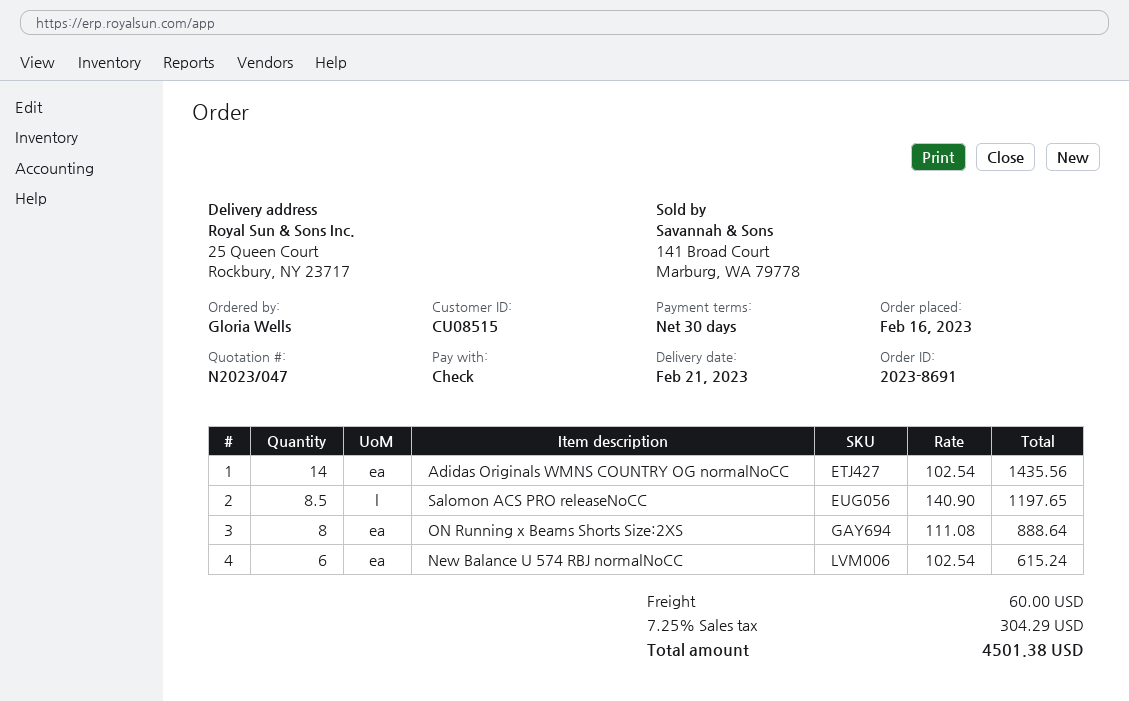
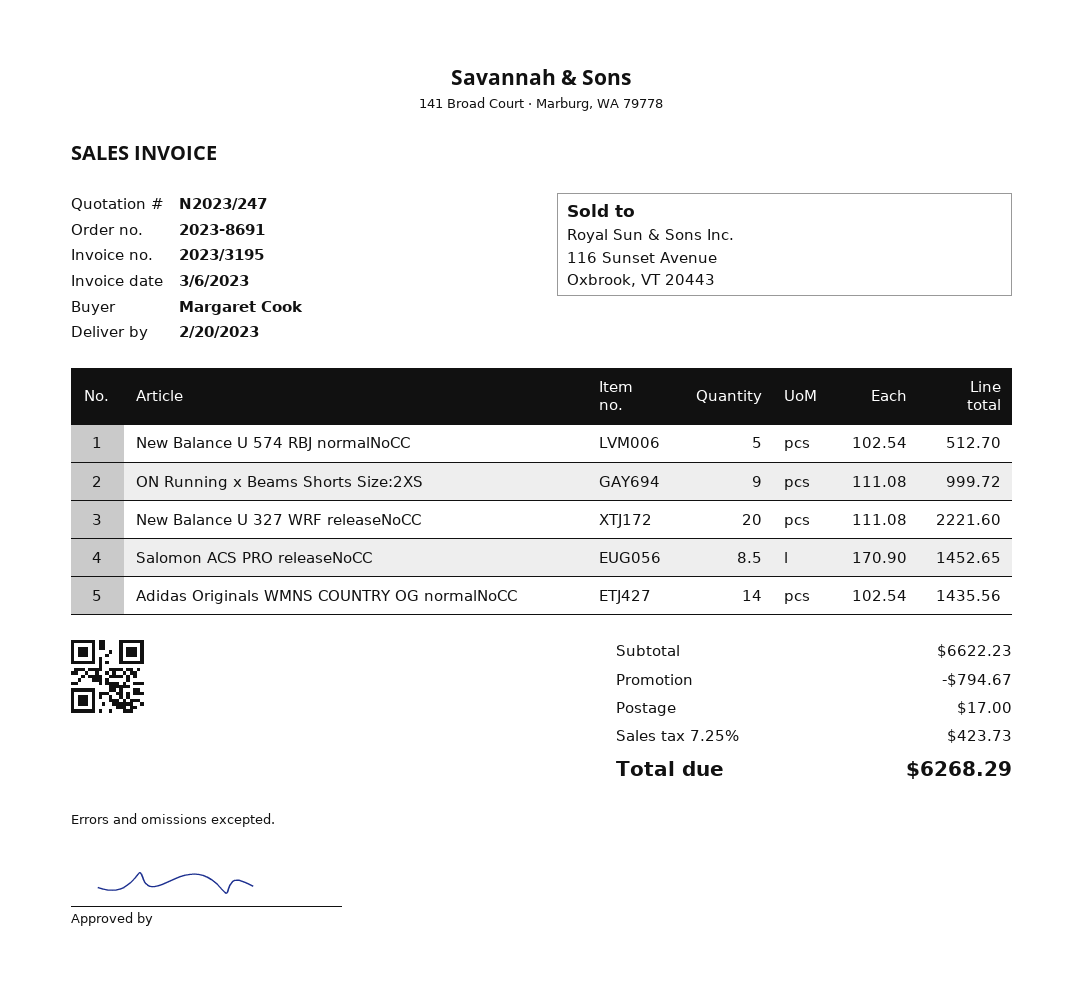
quote number: N2023/047 -> N2023/247
delivery date: 2023-02-21 -> 2023-02-20
ordered by: Gloria Wells -> Margaret Cook
Salomon ACS PRO releaseNoCC: 8.5 x 140.90 = 1197.65 -> 8.5 x 170.90 = 1452.65
ON Running x Beams Shorts Size:2XS: 8 x 111.08 = 888.64 -> 9 x 111.08 = 999.72
New Balance U 574 RBJ normalNoCC: 6 x 102.54 = 615.24 -> 5 x 102.54 = 512.70
New Balance U 327 WRF releaseNoCC: none -> 20 x 111.08 = 2221.60
discount: none -> 794.67
shipping: 60.00 -> 17.00
tax: 7.25% = 304.29 -> 7.25% = 423.73
total: 4501.38 -> 6268.29

